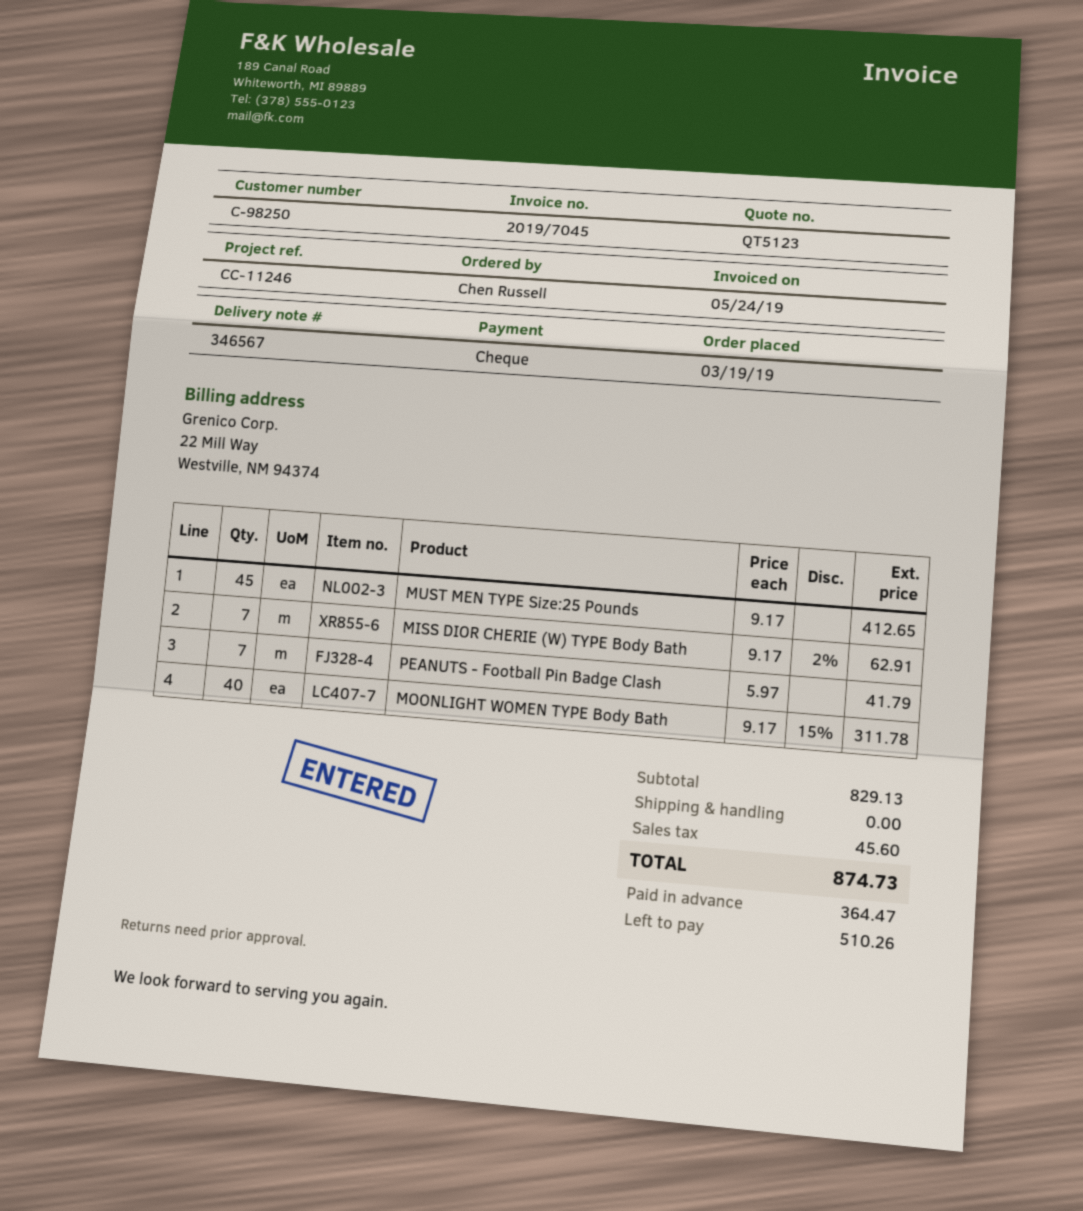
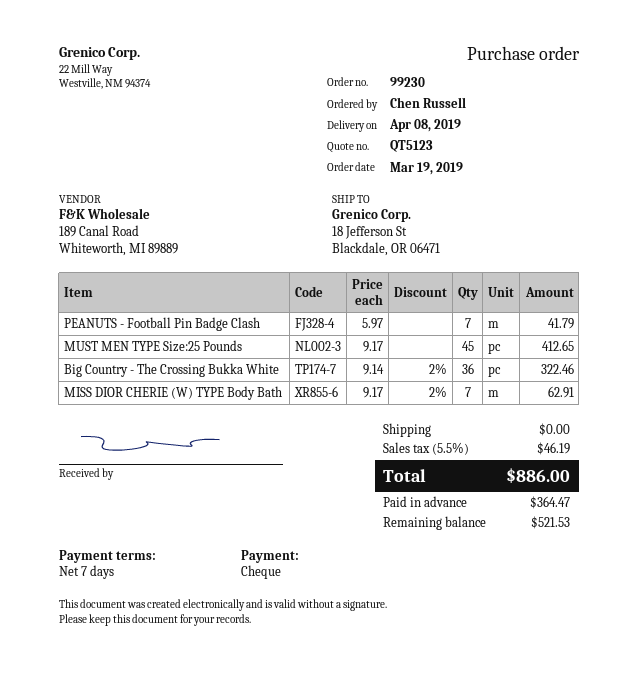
MOONLIGHT WOMEN TYPE Body Bath: 40 x 9.17 - 15% = 311.78 -> none
Big Country - The Crossing Bukka White: none -> 36 x 9.14 - 2% = 322.46
tax: 45.60 -> 46.19
total: 874.73 -> 886.00
balance: 510.26 -> 521.53

